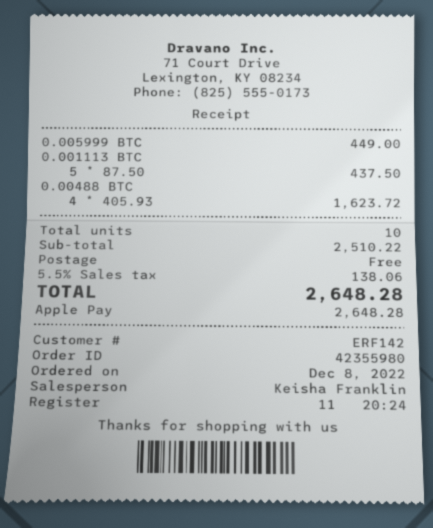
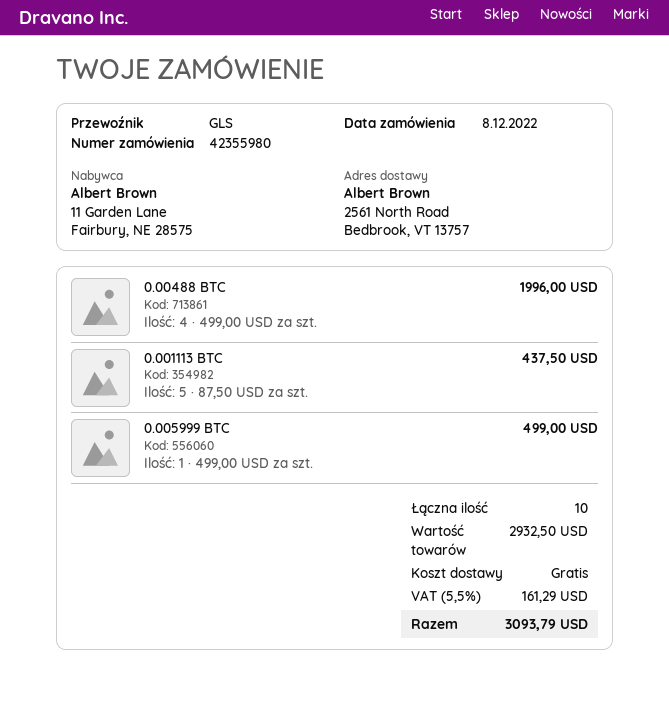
0.005999 BTC: 1 x 449.00 = 449.00 -> 1 x 499.00 = 499.00
0.00488 BTC: 4 x 405.93 = 1623.72 -> 4 x 499.00 = 1996.00
subtotal: 2510.22 -> 2932.50
tax: 5.5% = 138.06 -> 5.5% = 161.29
total: 2648.28 -> 3093.79

